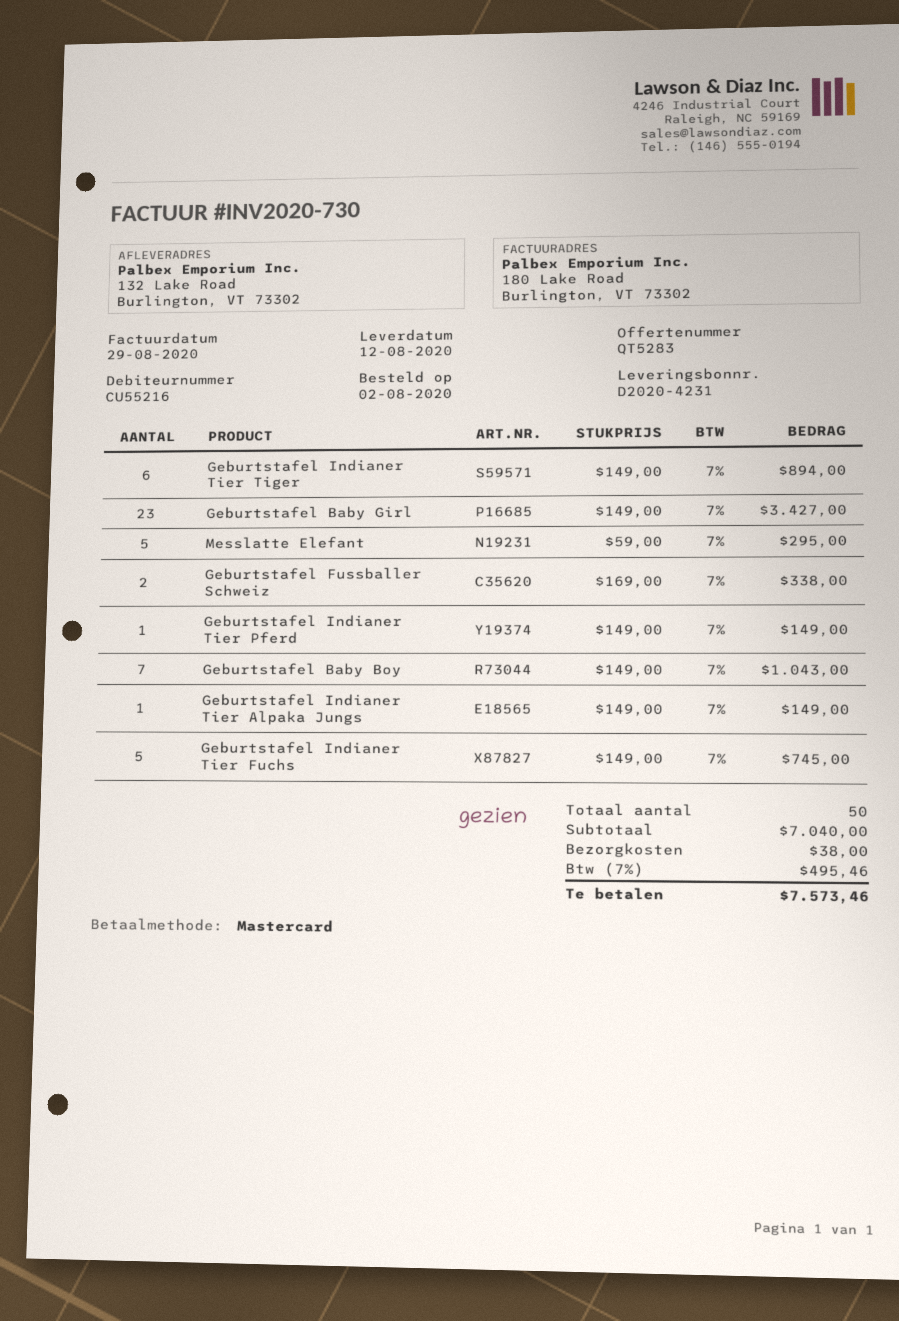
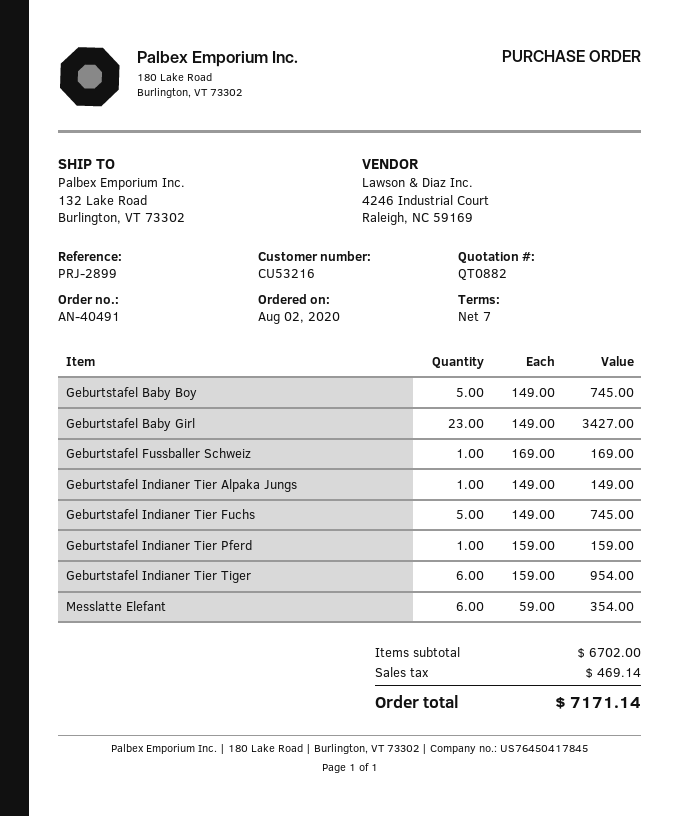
quote number: QT5283 -> QT0882
customer number: CU55216 -> CU53216
Geburtstafel Indianer Tier Tiger: 6 x 149.00 = 894.00 -> 6 x 159.00 = 954.00
Messlatte Elefant: 5 x 59.00 = 295.00 -> 6 x 59.00 = 354.00
Geburtstafel Fussballer Schweiz: 2 x 169.00 = 338.00 -> 1 x 169.00 = 169.00
Geburtstafel Indianer Tier Pferd: 1 x 149.00 = 149.00 -> 1 x 159.00 = 159.00
Geburtstafel Baby Boy: 7 x 149.00 = 1043.00 -> 5 x 149.00 = 745.00
subtotal: 7040.00 -> 6702.00
shipping: 38.00 -> none
tax: 495.46 -> 469.14
total: 7573.46 -> 7171.14

